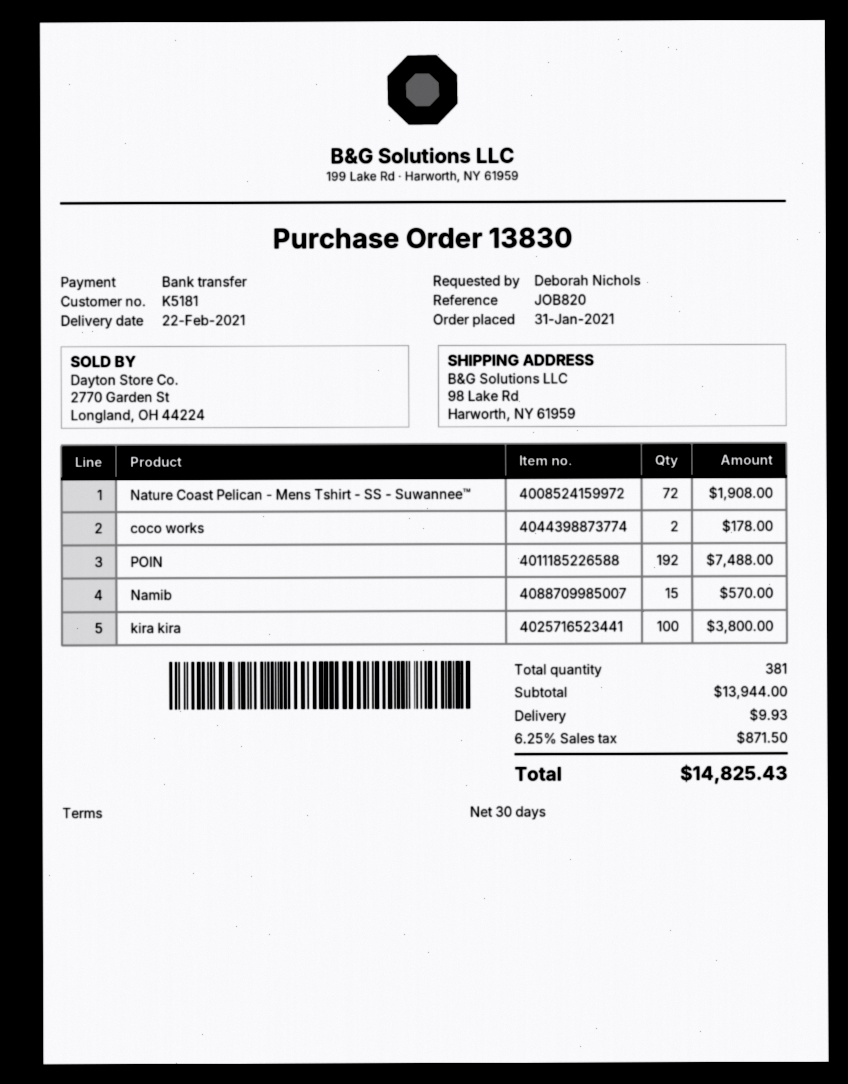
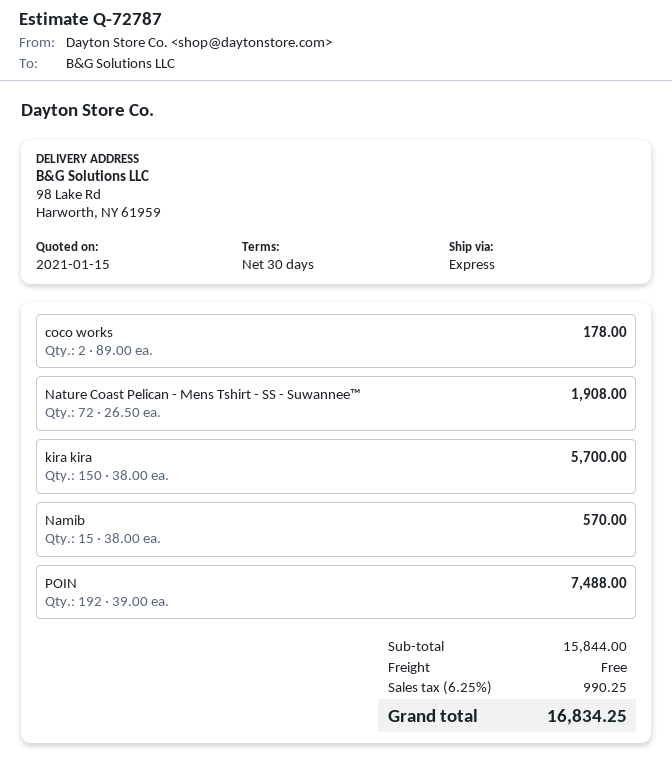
kira kira: 100 for 3800.00 -> 150 for 5700.00
subtotal: 13944.00 -> 15844.00
shipping: 9.93 -> 0.00
tax: 6.25% = 871.50 -> 6.25% = 990.25
total: 14825.43 -> 16834.25

